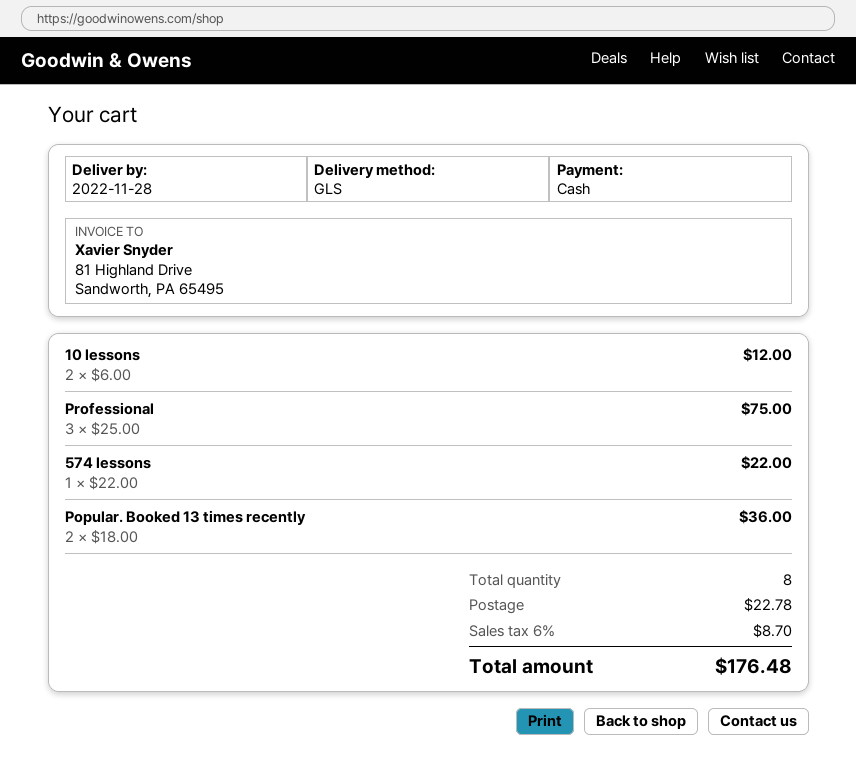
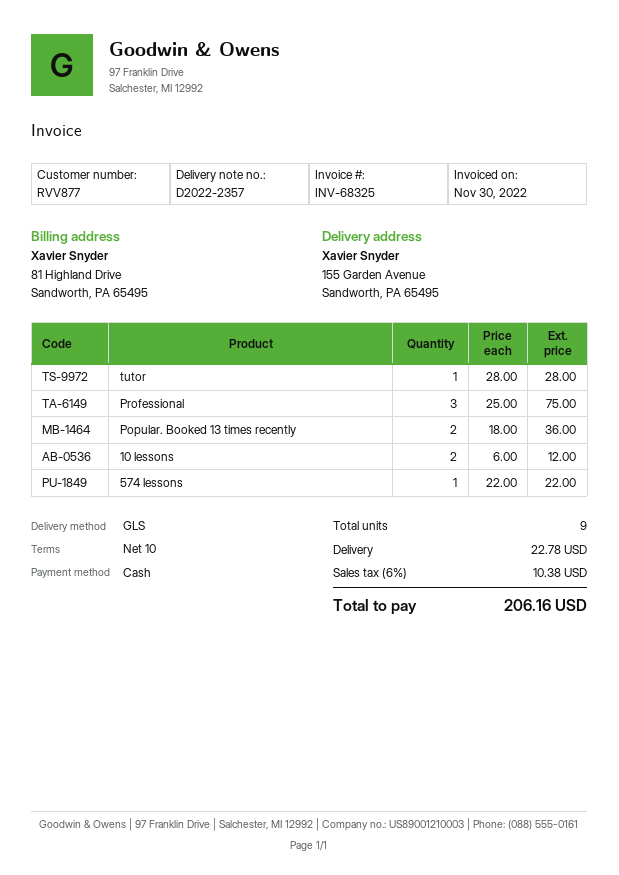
tutor: none -> 1 x 28.00 = 28.00
total quantity: 8 -> 9
tax: 6% = 8.70 -> 6% = 10.38
total: 176.48 -> 206.16

